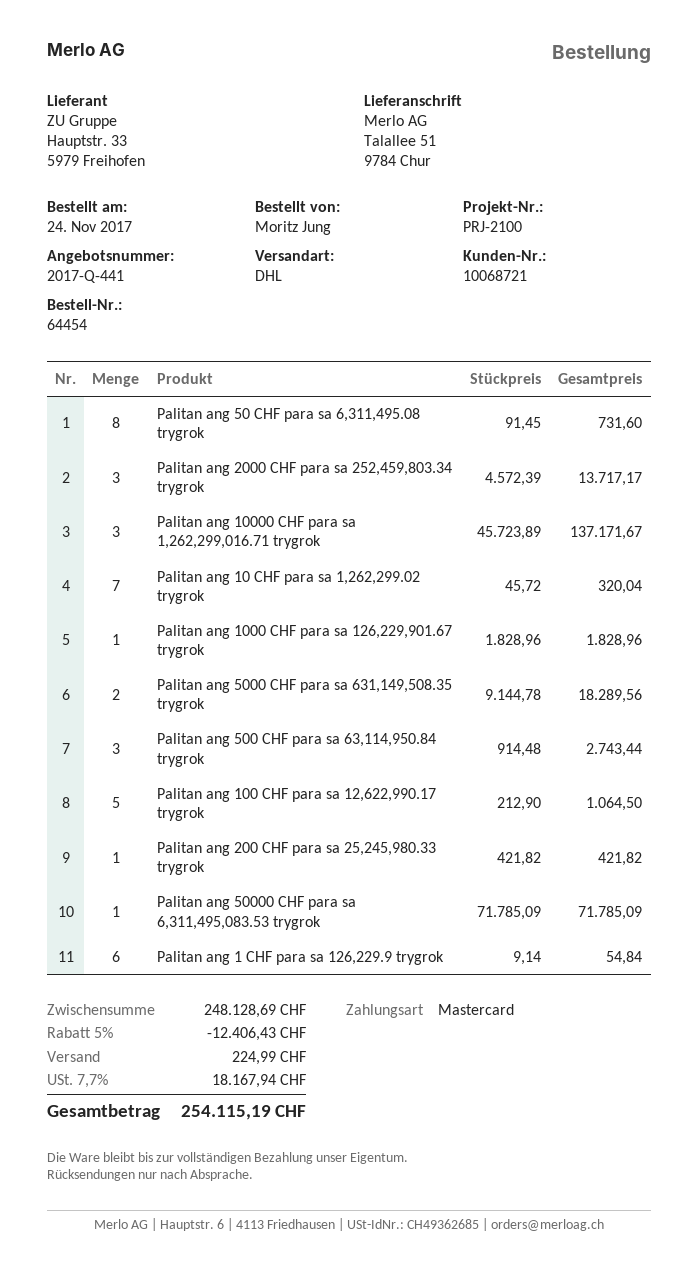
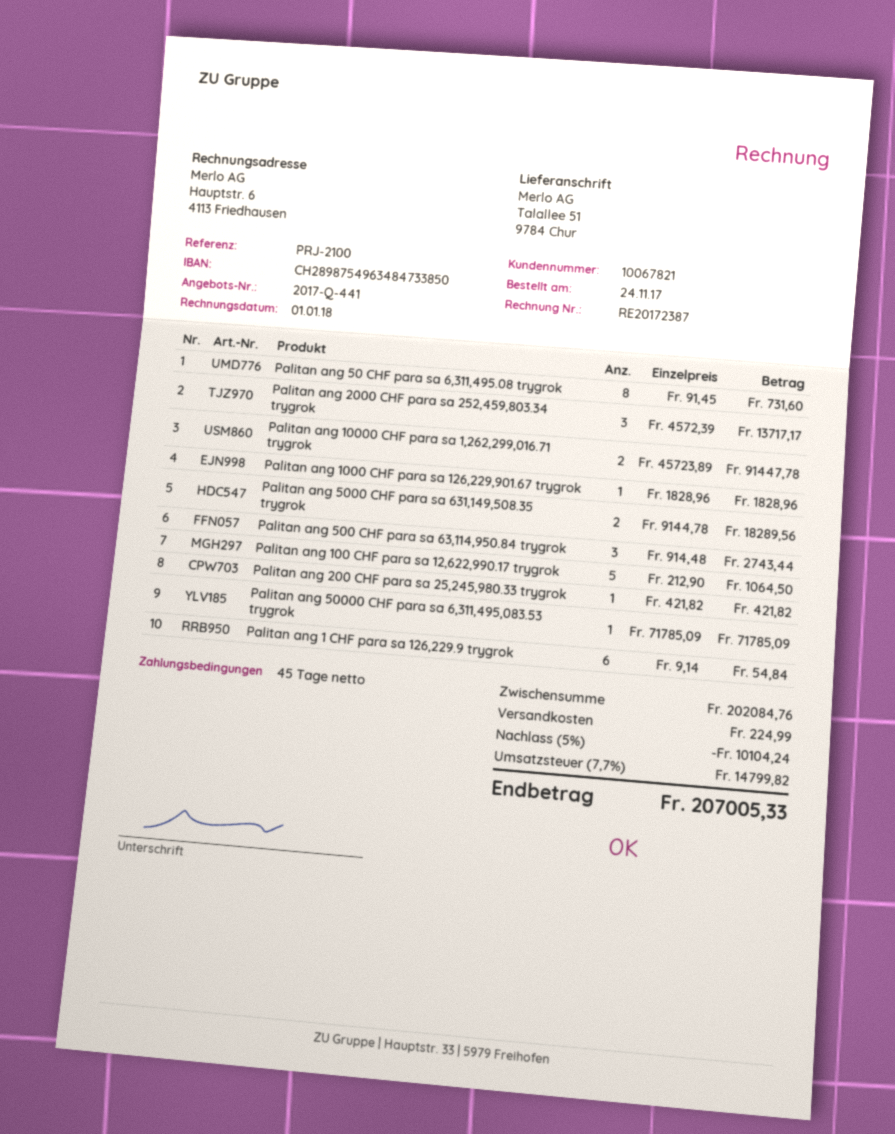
customer number: 10068721 -> 10067821
Palitan ang 10000 CHF para sa 1,262,299,016.71 trygrok: 3 x 45723.89 = 137171.67 -> 2 x 45723.89 = 91447.78
Palitan ang 10 CHF para sa 1,262,299.02 trygrok: 7 x 45.72 = 320.04 -> none
subtotal: 248128.69 -> 202084.76
discount: 5% = 12406.43 -> 5% = 10104.24
tax: 7.7% = 18167.94 -> 7.7% = 14799.82
total: 254115.19 -> 207005.33

